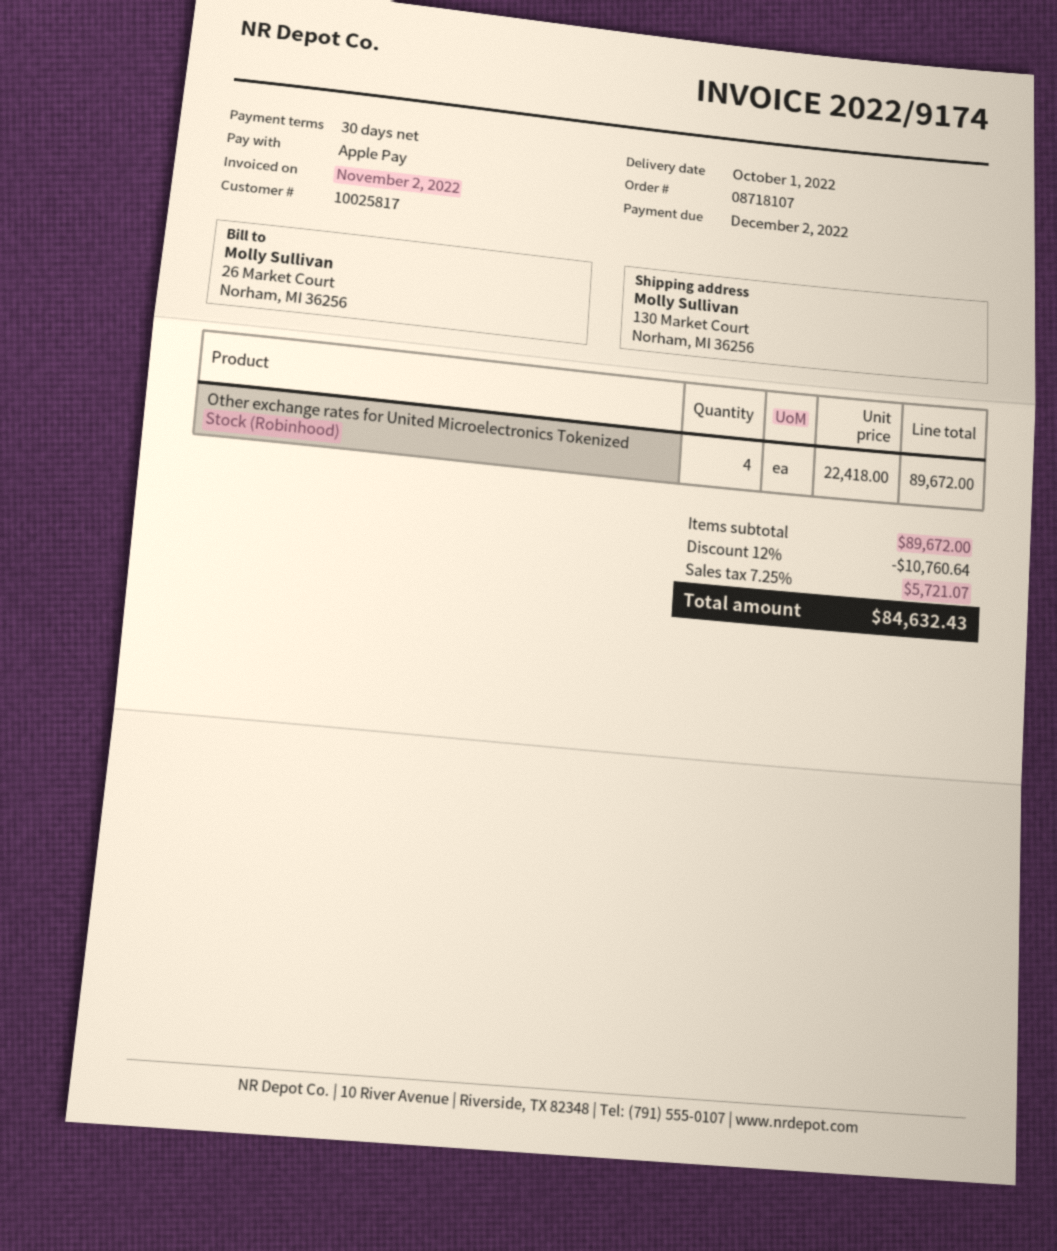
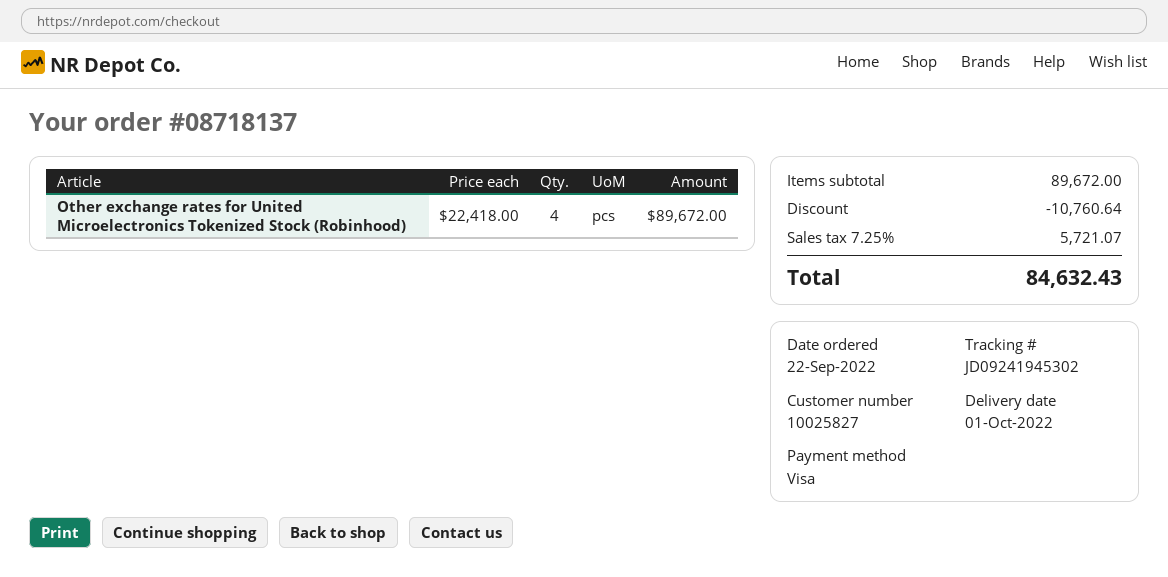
order number: 08718107 -> 08718137
customer number: 10025817 -> 10025827
payment method: Apple Pay -> Visa

